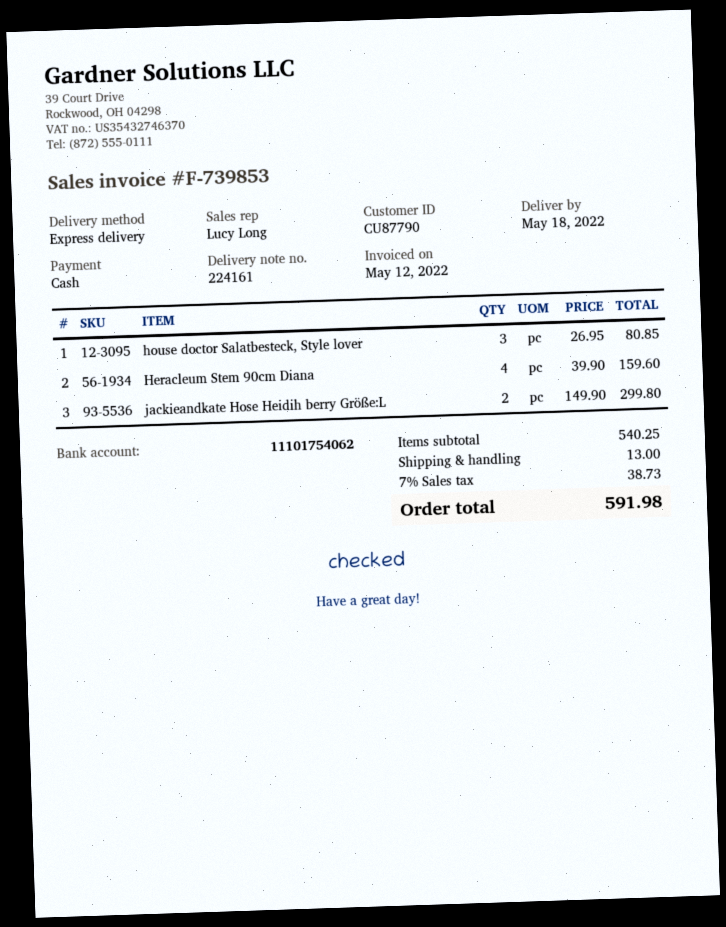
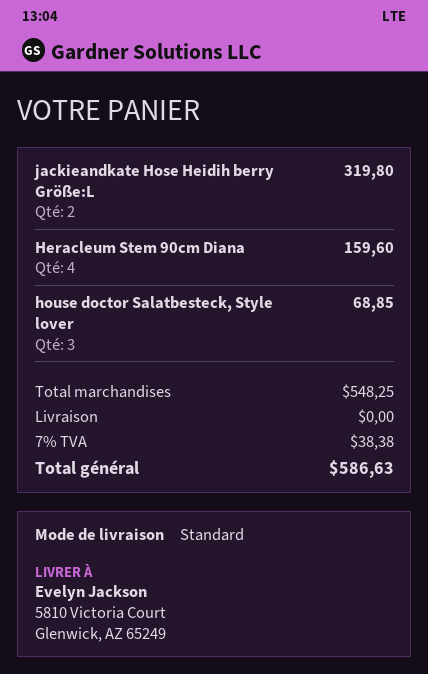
shipping method: express -> standard
house doctor Salatbesteck, Style lover: 3 for 80.85 -> 3 for 68.85
jackieandkate Hose Heidih berry Größe:L: 2 for 299.80 -> 2 for 319.80
subtotal: 540.25 -> 548.25
shipping: 13.00 -> 0.00
tax: 7% = 38.73 -> 7% = 38.38
total: 591.98 -> 586.63

